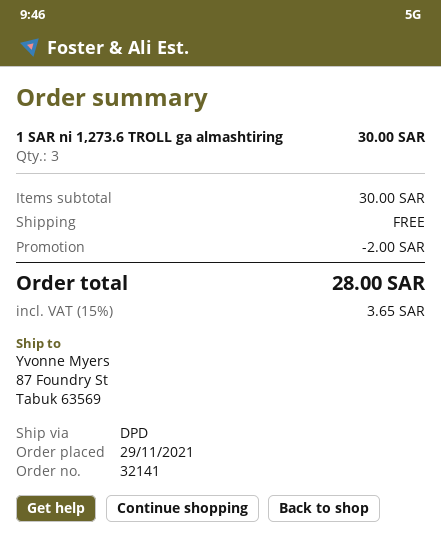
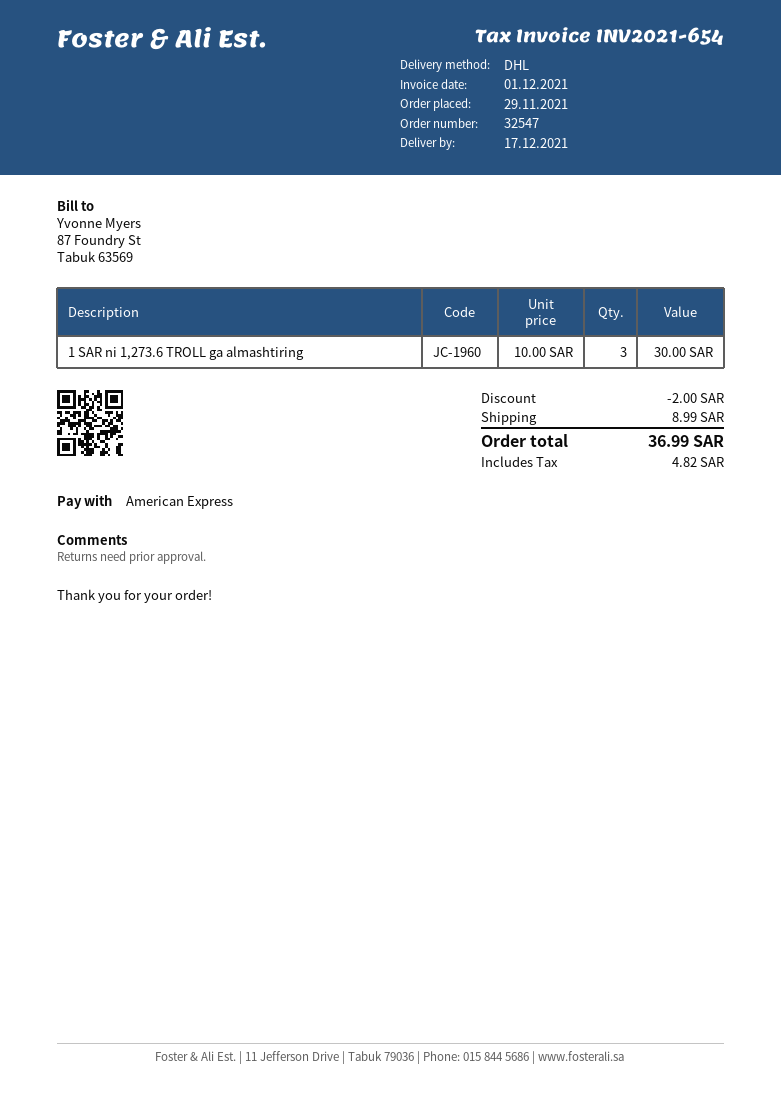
order number: 32141 -> 32547
shipping method: DPD -> DHL
shipping: 0.00 -> 8.99
tax: 3.65 -> 4.82
total: 28.00 -> 36.99

